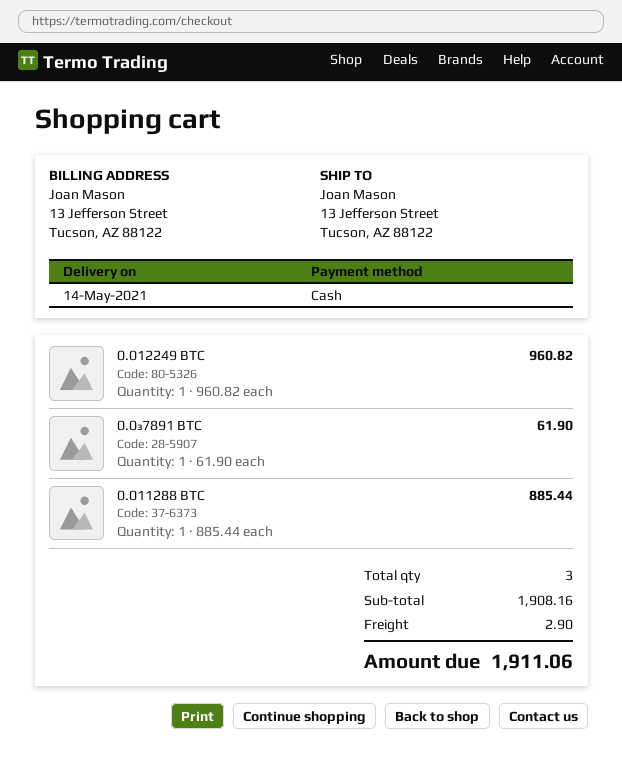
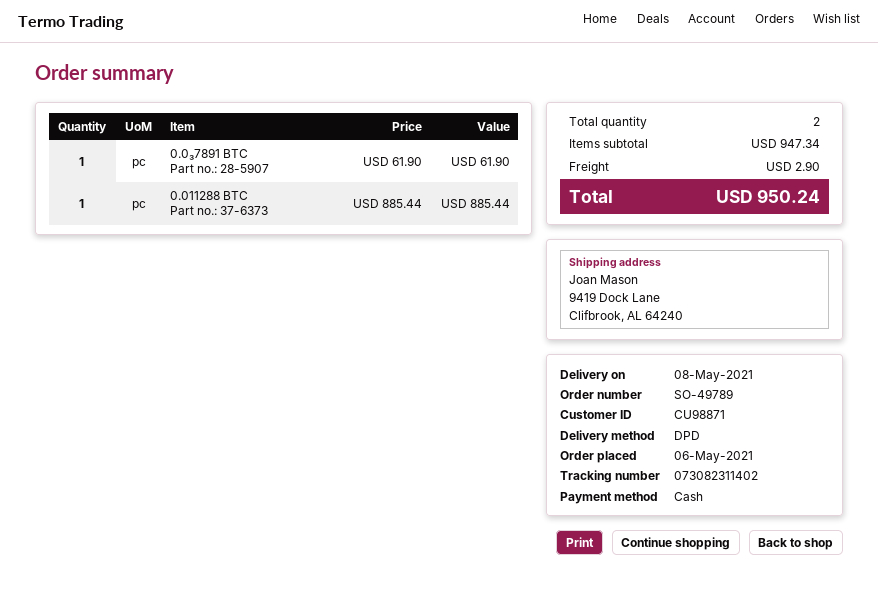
delivery date: 2021-05-14 -> 2021-05-08
ship to: 13 Jefferson Street, Tucson, AZ 88122 -> 9419 Dock Lane, Clifbrook, AL 64240
0.012249 BTC: 1 x 960.82 = 960.82 -> none
total quantity: 3 -> 2
subtotal: 1908.16 -> 947.34
total: 1911.06 -> 950.24

